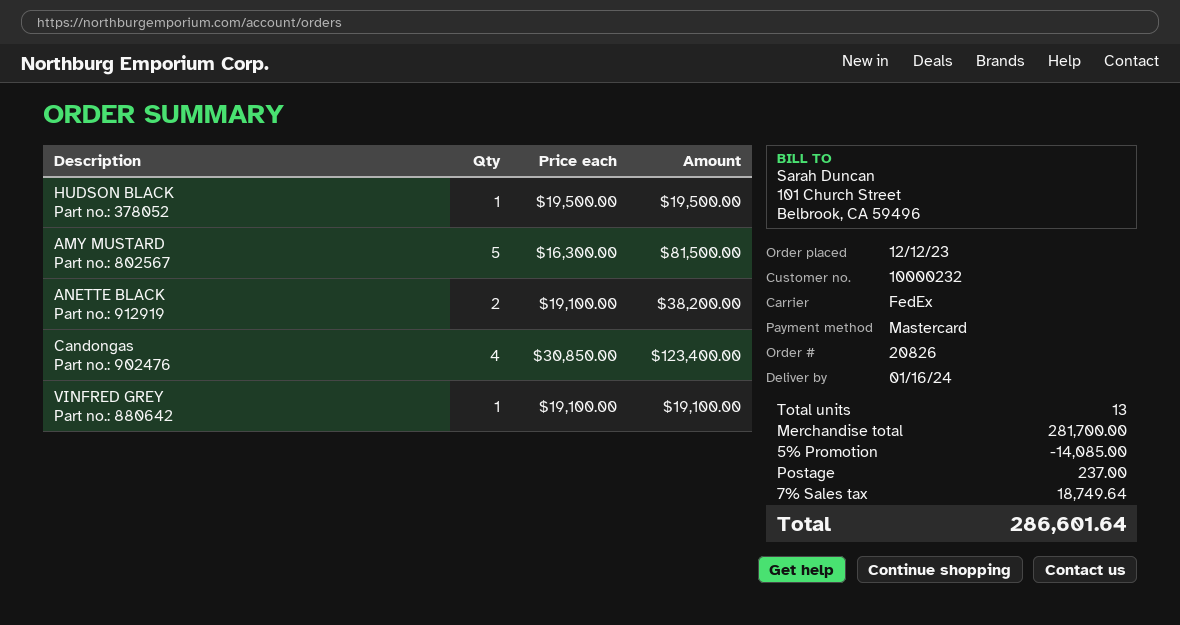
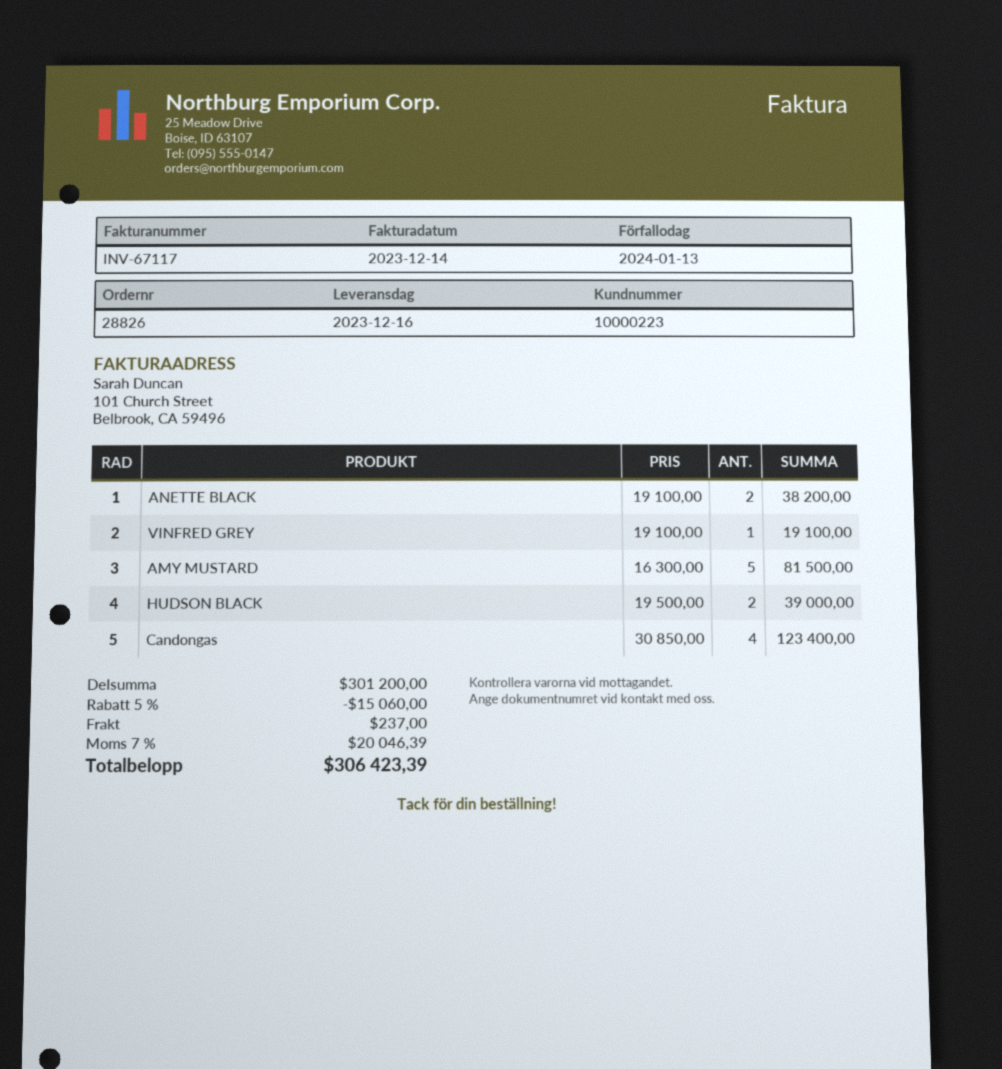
order number: 20826 -> 28826
delivery date: 2024-01-16 -> 2023-12-16
customer number: 10000232 -> 10000223
HUDSON BLACK: 1 x 19500.00 = 19500.00 -> 2 x 19500.00 = 39000.00
subtotal: 281700.00 -> 301200.00
discount: 5% = 14085.00 -> 5% = 15060.00
tax: 7% = 18749.64 -> 7% = 20046.39
total: 286601.64 -> 306423.39

